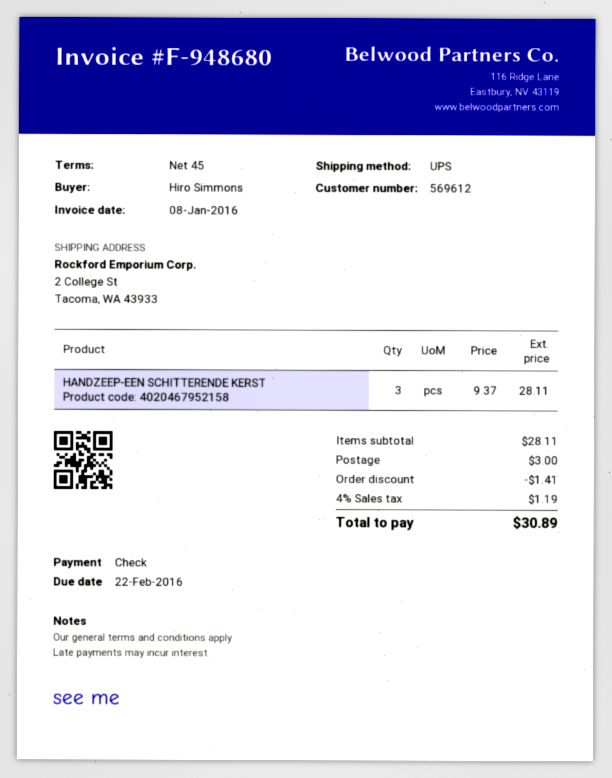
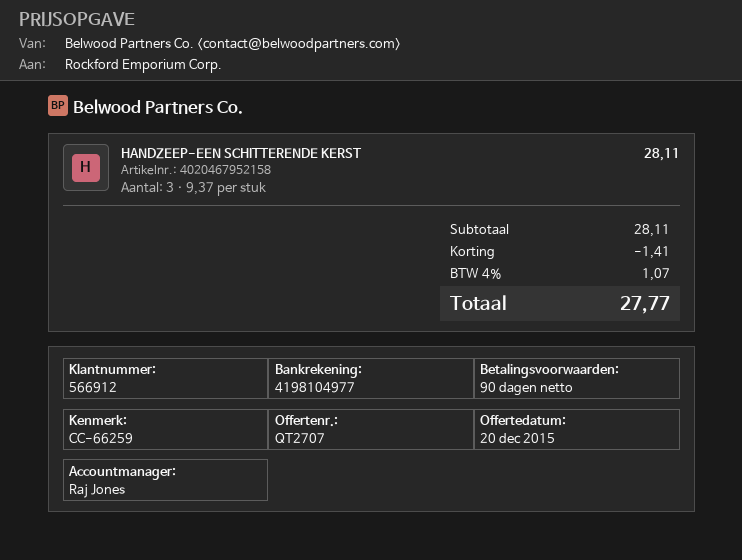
payment terms: 45 days -> 90 days
customer number: 569612 -> 566912
shipping: 3.00 -> none
tax: 4% = 1.19 -> 4% = 1.07
total: 30.89 -> 27.77

